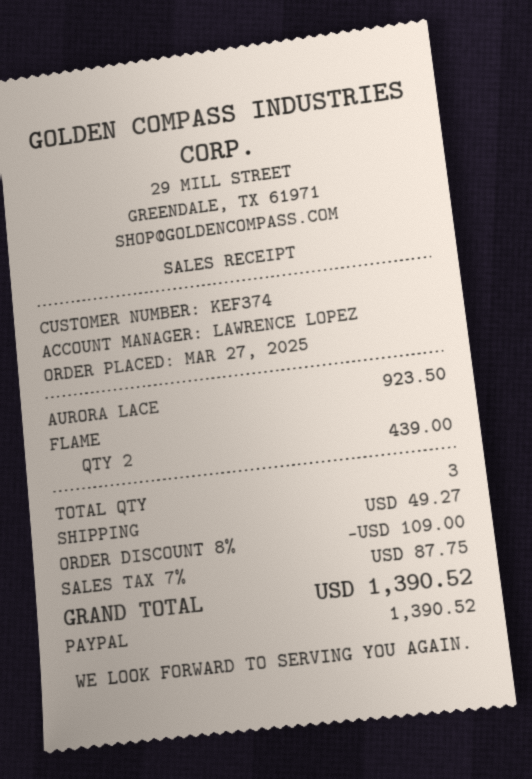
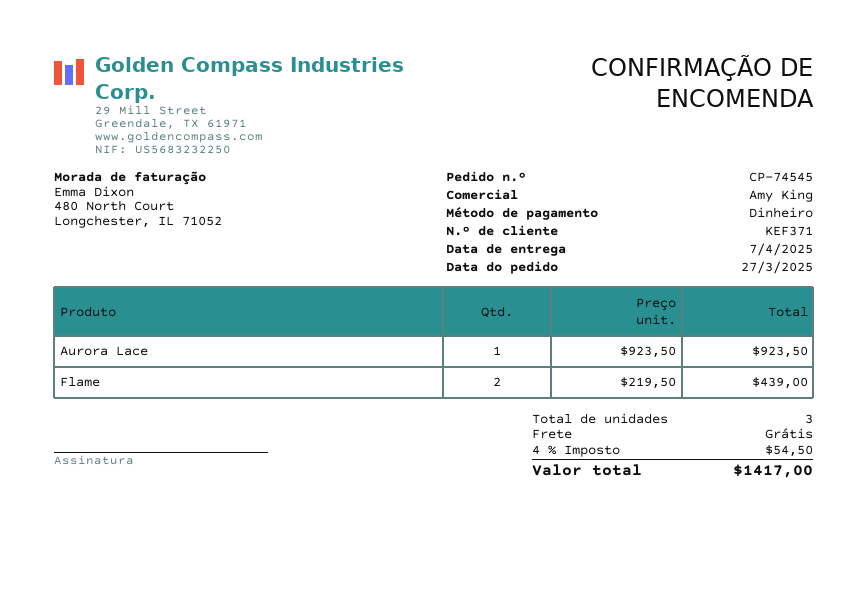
customer number: KEF374 -> KEF371
sales rep: LAWRENCE LOPEZ -> Amy King
payment method: PayPal -> cash
discount: 8% = 109.00 -> none
shipping: 49.27 -> 0.00
tax: 7% = 87.75 -> 4% = 54.50
total: 1390.52 -> 1417.00

